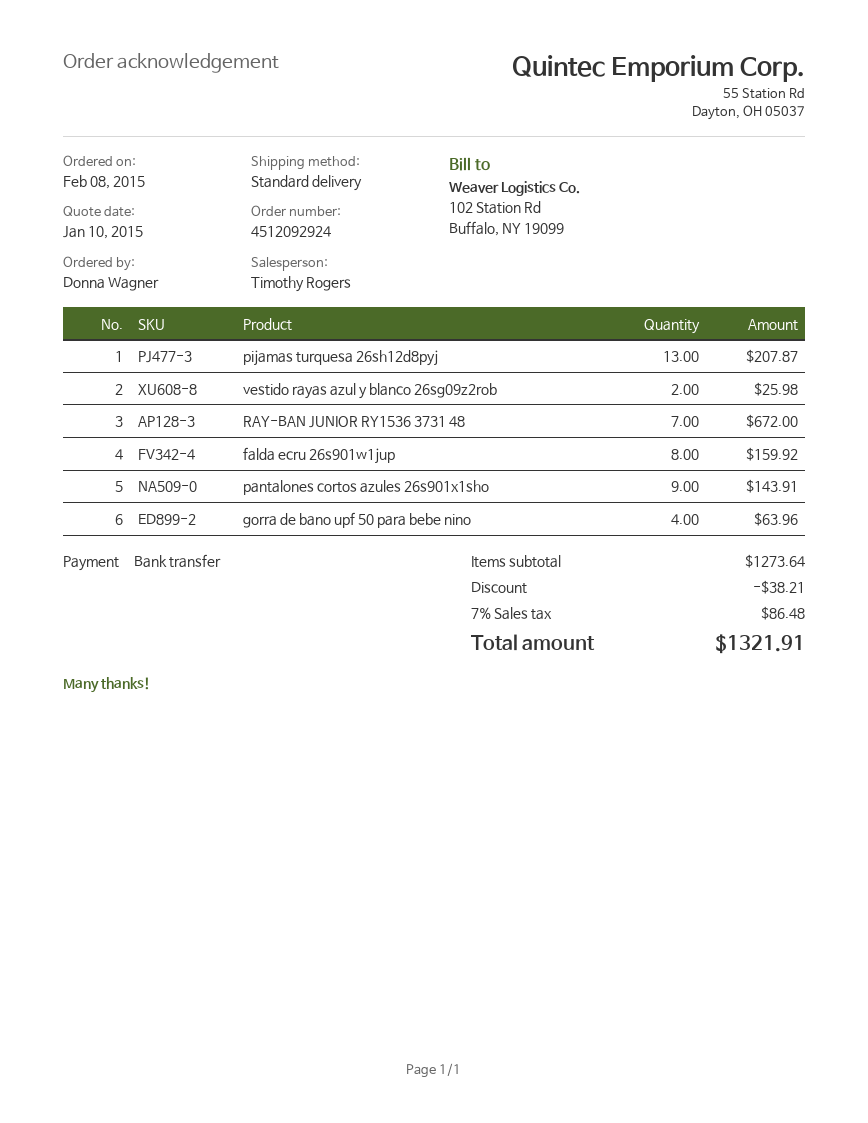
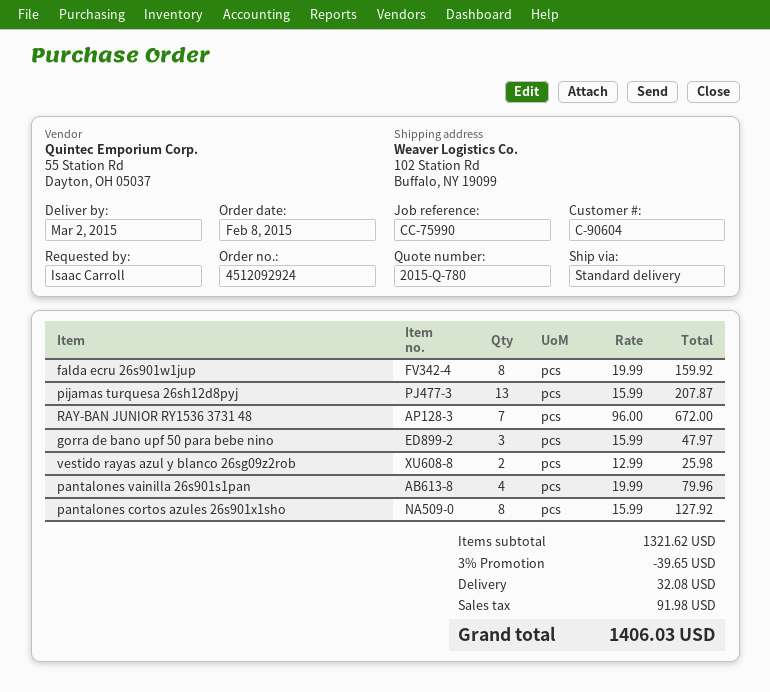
ordered by: Donna Wagner -> Isaac Carroll
pantalones cortos azules 26s901x1sho: 9 for 143.91 -> 8 for 127.92
gorra de bano upf 50 para bebe nino: 4 for 63.96 -> 3 for 47.97
pantalones vainilla 26s901s1pan: none -> 4 for 79.96
subtotal: 1273.64 -> 1321.62
discount: 38.21 -> 39.65
shipping: none -> 32.08
tax: 86.48 -> 91.98
total: 1321.91 -> 1406.03

